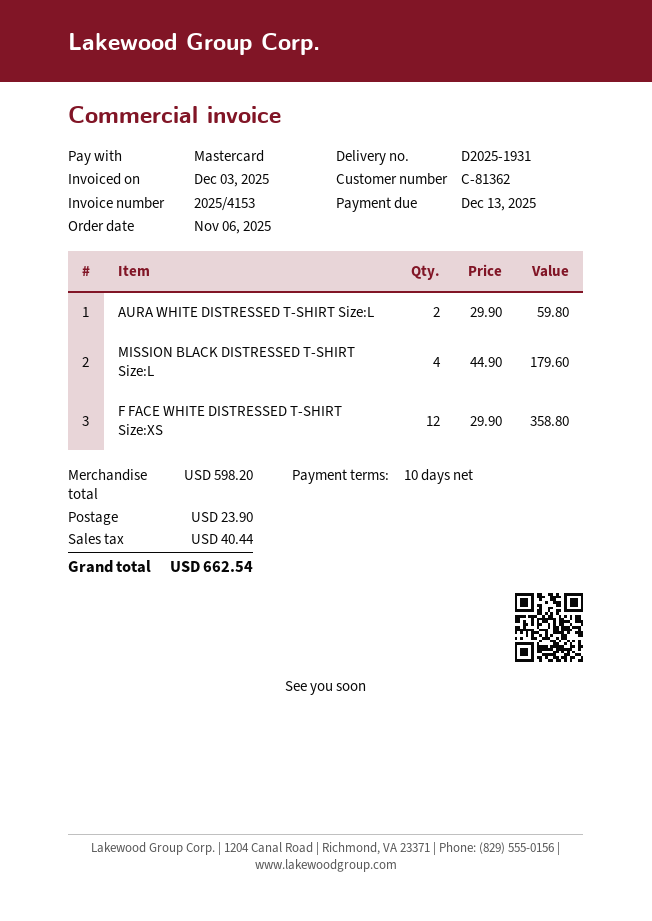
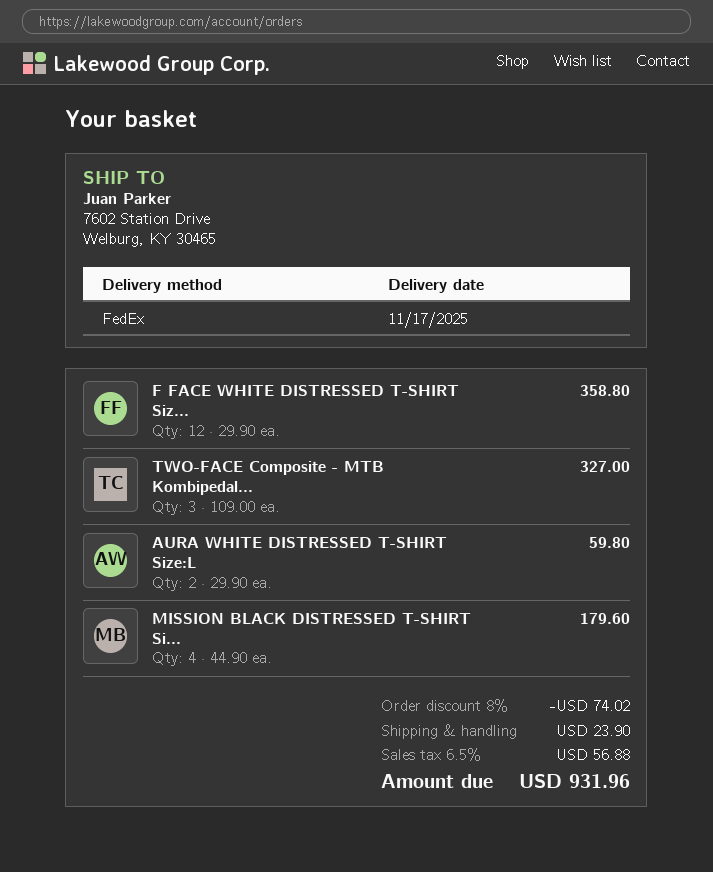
TWO-FACE Composite - MTB Kombipedal...: none -> 3 x 109.00 = 327.00
discount: none -> 8% = 74.02
tax: 40.44 -> 56.88
total: 662.54 -> 931.96

